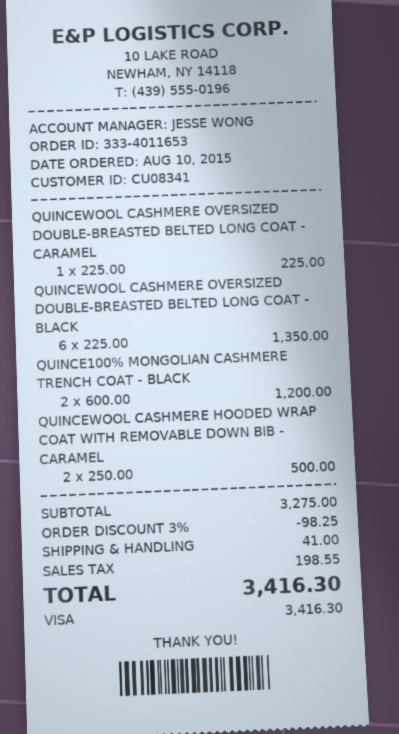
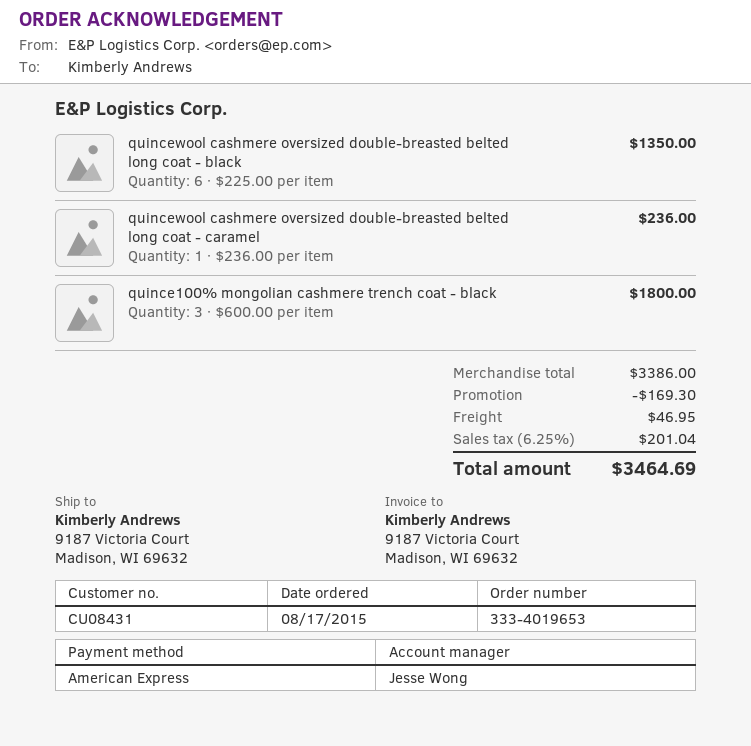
order number: 333-4011653 -> 333-4019653
order date: 2015-08-10 -> 2015-08-17
customer number: CU08341 -> CU08431
payment method: Visa -> American Express
QUINCEWOOL CASHMERE OVERSIZED DOUBLE-BREASTED BELTED LONG COAT - CARAMEL: 1 x 225.00 = 225.00 -> 1 x 236.00 = 236.00
QUINCE100% MONGOLIAN CASHMERE TRENCH COAT - BLACK: 2 x 600.00 = 1200.00 -> 3 x 600.00 = 1800.00
QUINCEWOOL CASHMERE HOODED WRAP COAT WITH REMOVABLE DOWN BIB - CARAMEL: 2 x 250.00 = 500.00 -> none
subtotal: 3275.00 -> 3386.00
discount: 98.25 -> 169.30
shipping: 41.00 -> 46.95
tax: 198.55 -> 201.04
total: 3416.30 -> 3464.69

